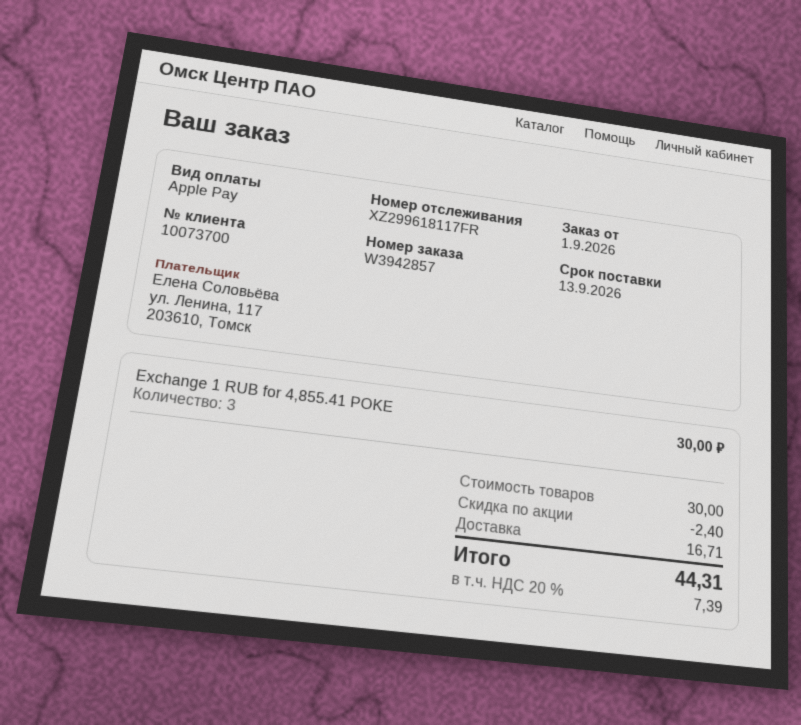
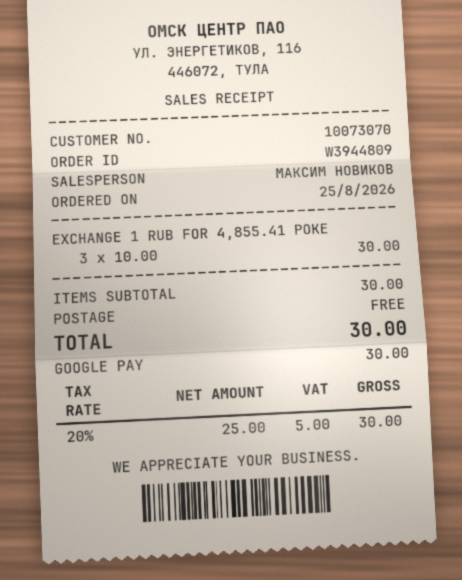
order number: W3942857 -> W3944809
order date: 2026-09-01 -> 2026-08-25
customer number: 10073700 -> 10073070
payment method: Apple Pay -> Google Pay
discount: 2.40 -> none
shipping: 16.71 -> 0.00
tax: 20% = 7.39 -> 20% = 5.00
total: 44.31 -> 30.00

